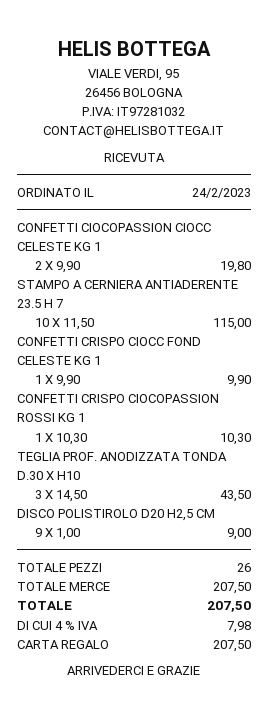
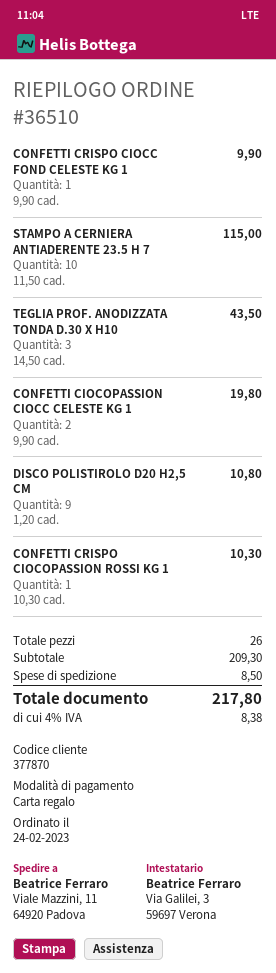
DISCO POLISTIROLO D20 H2,5 CM: 9 x 1.00 = 9.00 -> 9 x 1.20 = 10.80
subtotal: 207.50 -> 209.30
shipping: none -> 8.50
tax: 4% = 7.98 -> 4% = 8.38
total: 207.50 -> 217.80

